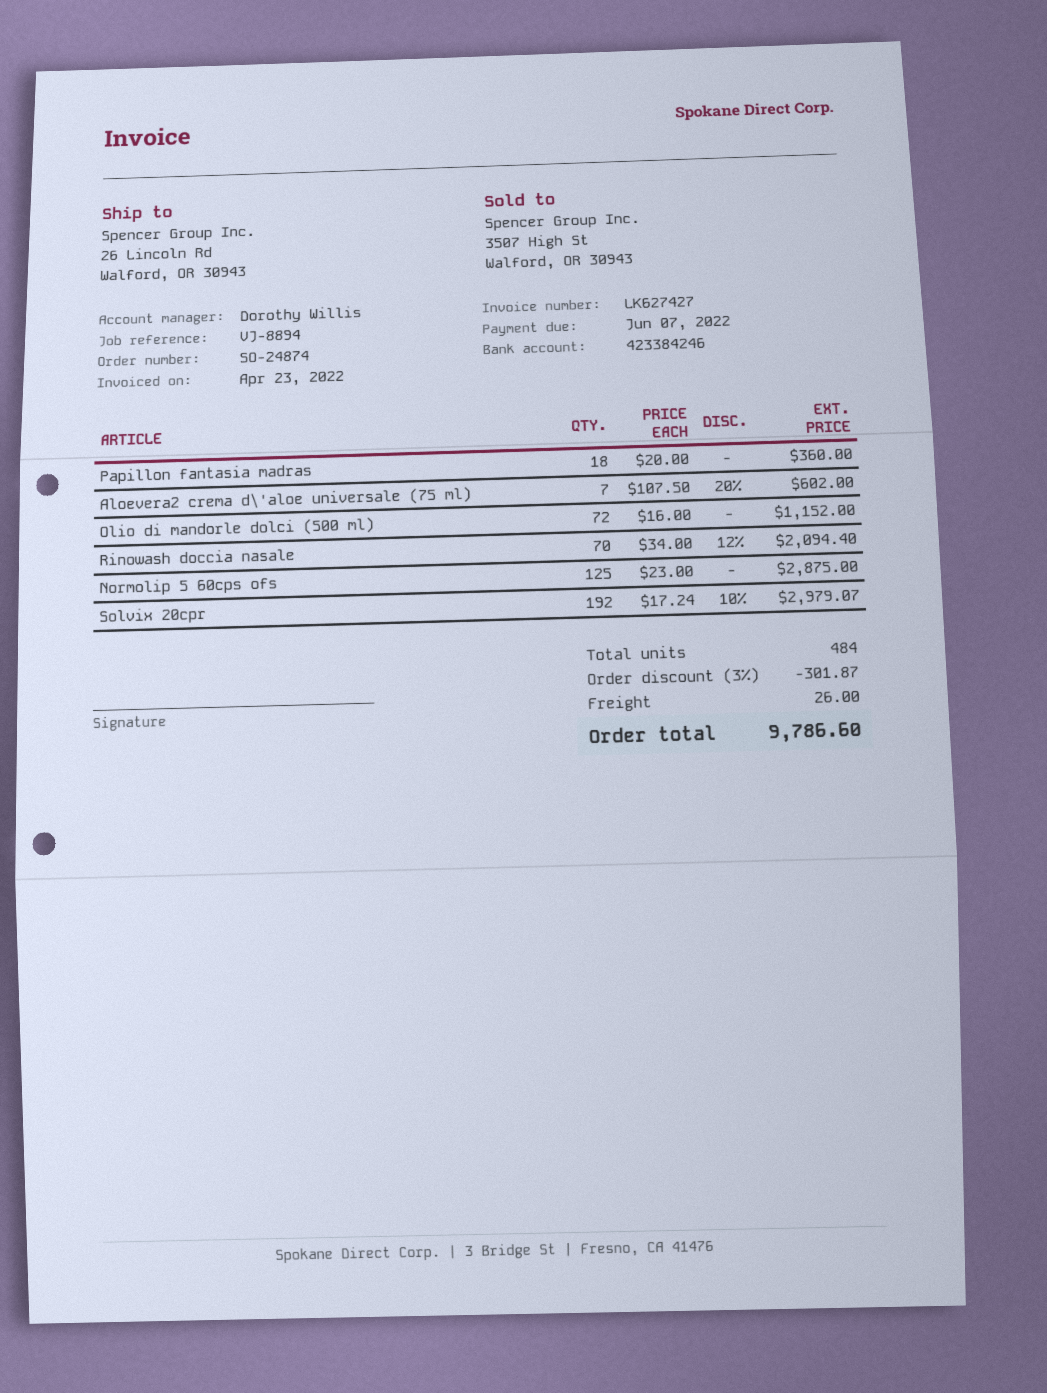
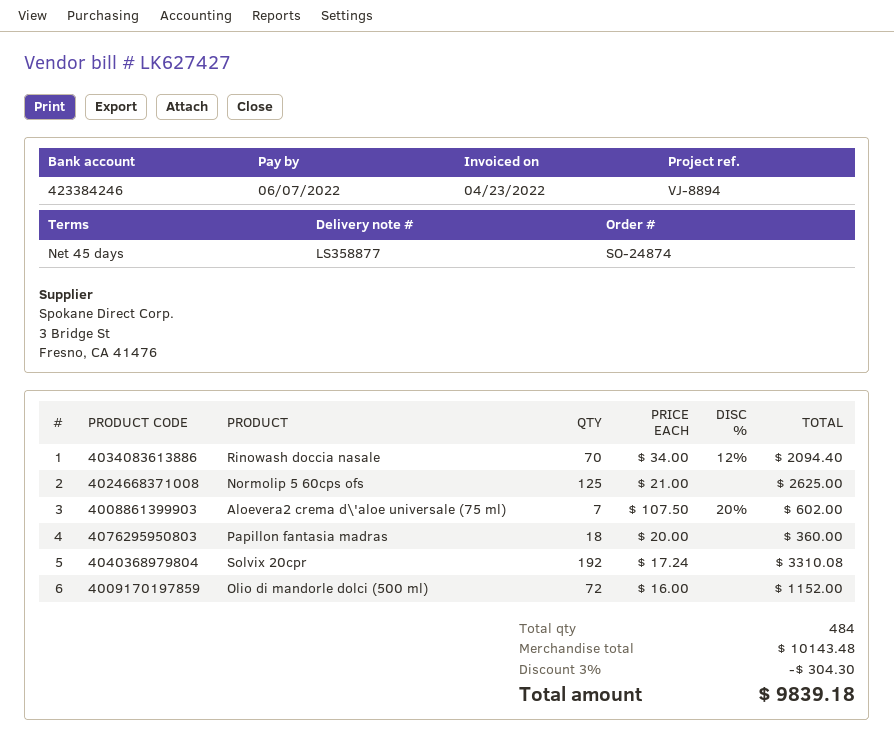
Normolip 5 60cps ofs: 125 x 23.00 = 2875.00 -> 125 x 21.00 = 2625.00
Solvix 20cpr: 192 x 17.24 - 10% = 2979.07 -> 192 x 17.24 = 3310.08
discount: 3% = 301.87 -> 3% = 304.30
shipping: 26.00 -> none
total: 9786.60 -> 9839.18

